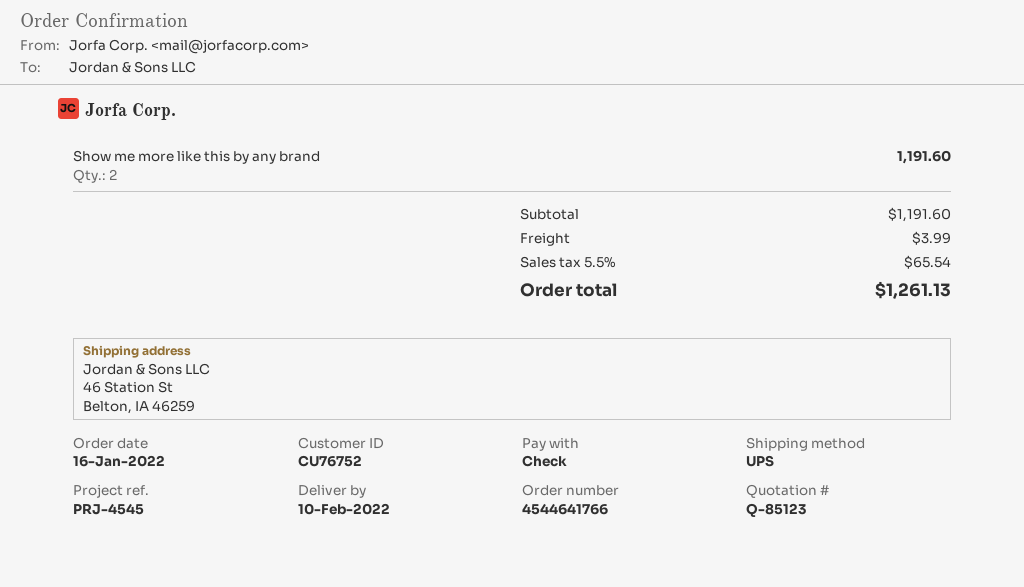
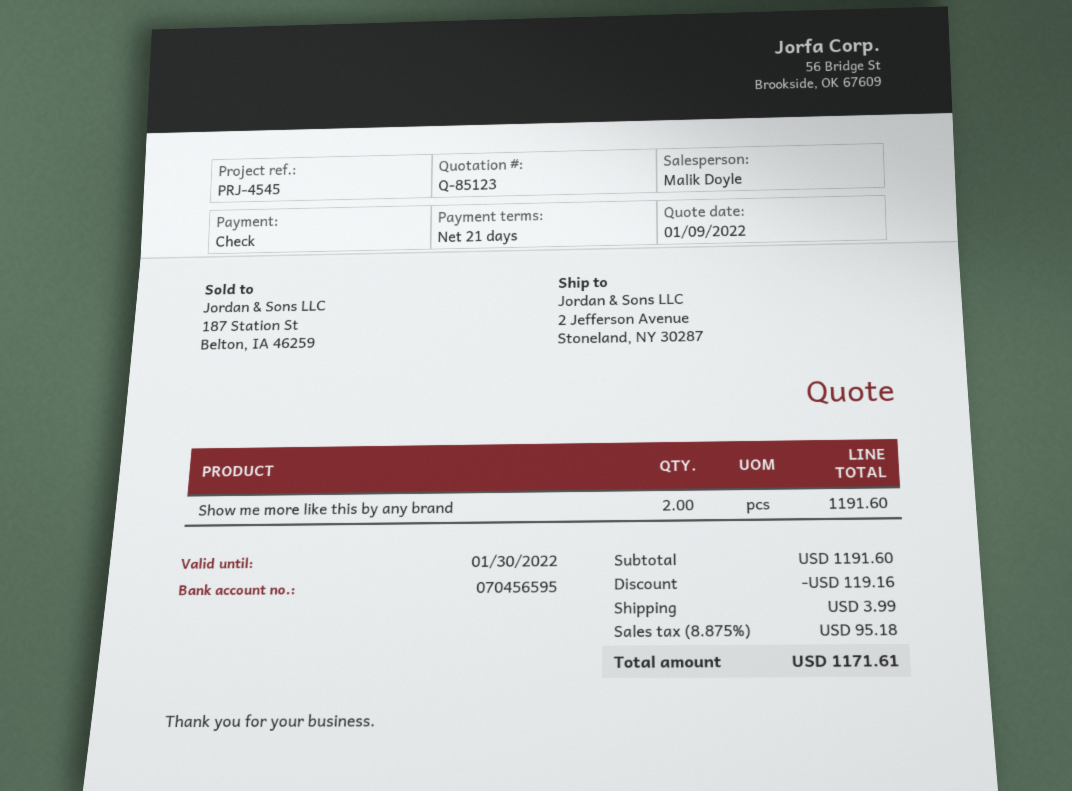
ship to: 46 Station St, Belton, IA 46259 -> 2 Jefferson Avenue, Stoneland, NY 30287
discount: none -> 119.16
tax: 5.5% = 65.54 -> 8.875% = 95.18
total: 1261.13 -> 1171.61

